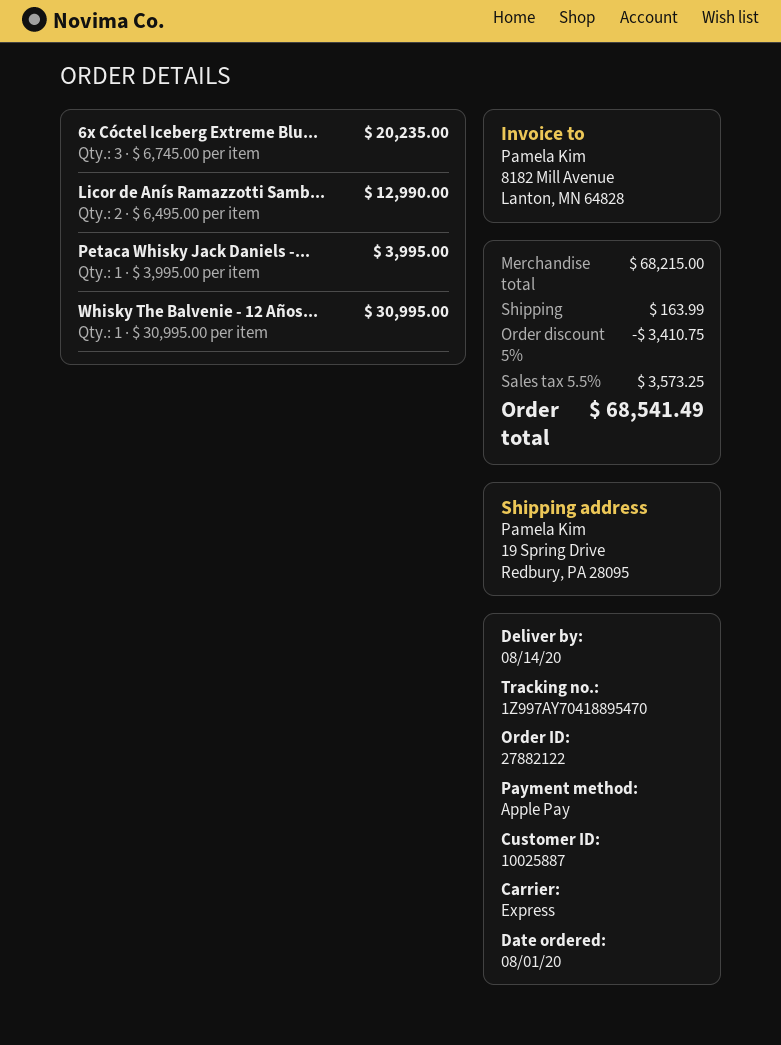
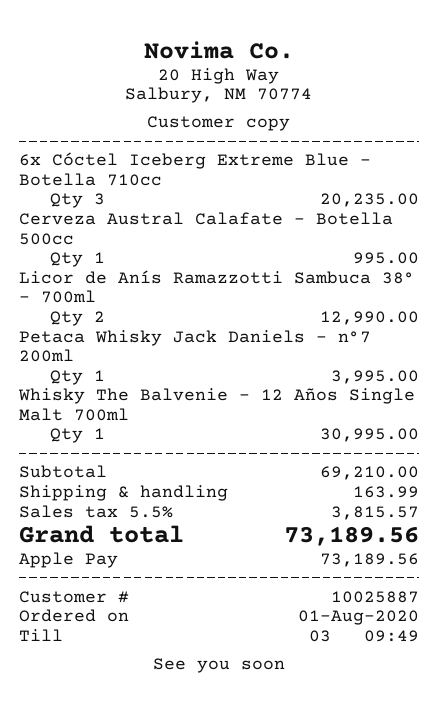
Cerveza Austral Calafate - Botella 500cc: none -> 1 for 995.00
subtotal: 68215.00 -> 69210.00
discount: 5% = 3410.75 -> none
tax: 5.5% = 3573.25 -> 5.5% = 3815.57
total: 68541.49 -> 73189.56

